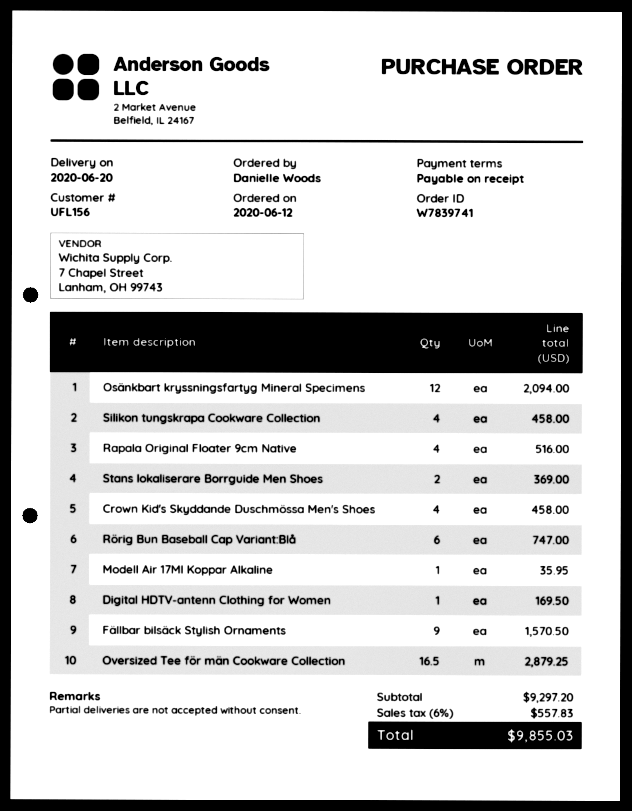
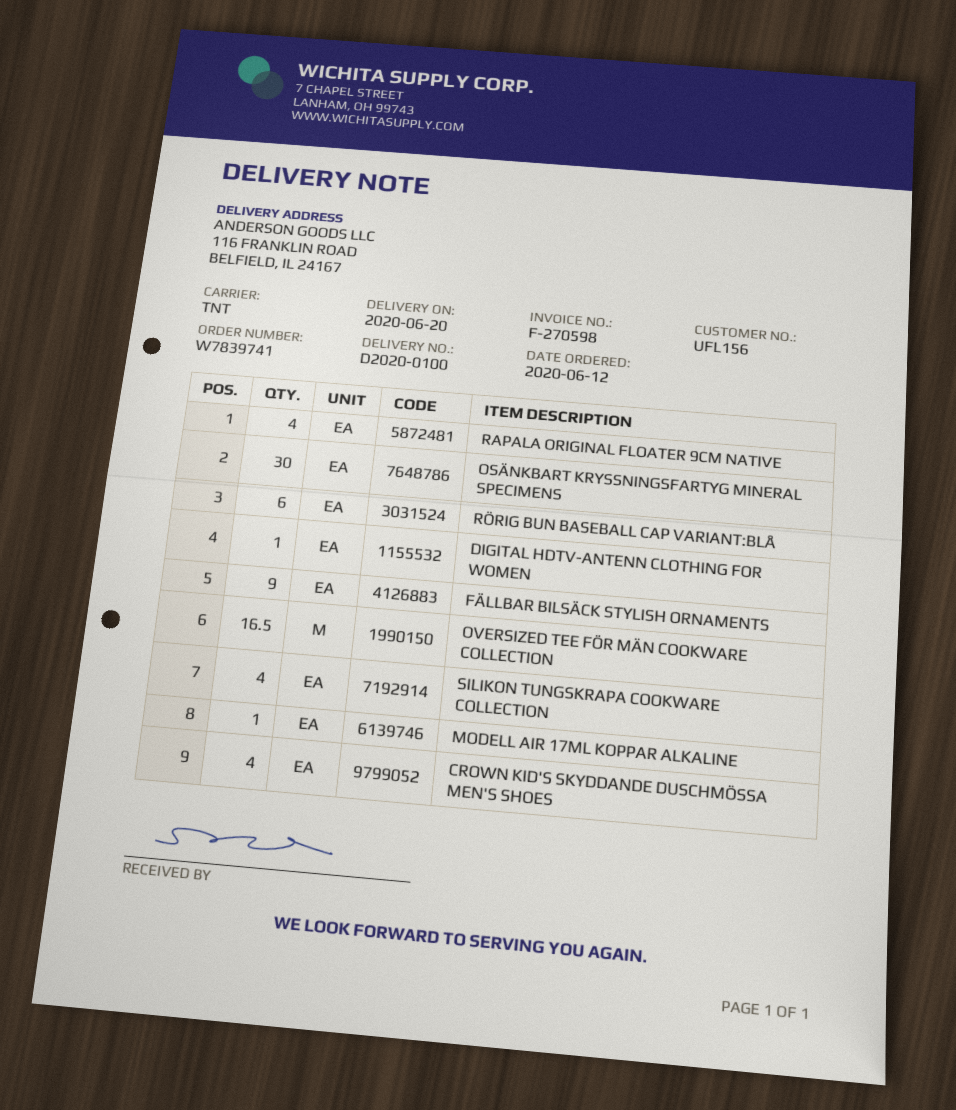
Osänkbart kryssningsfartyg Mineral Specimens: 12 -> 30
Stans lokaliserare Borrguide Men Shoes: 2 -> none

